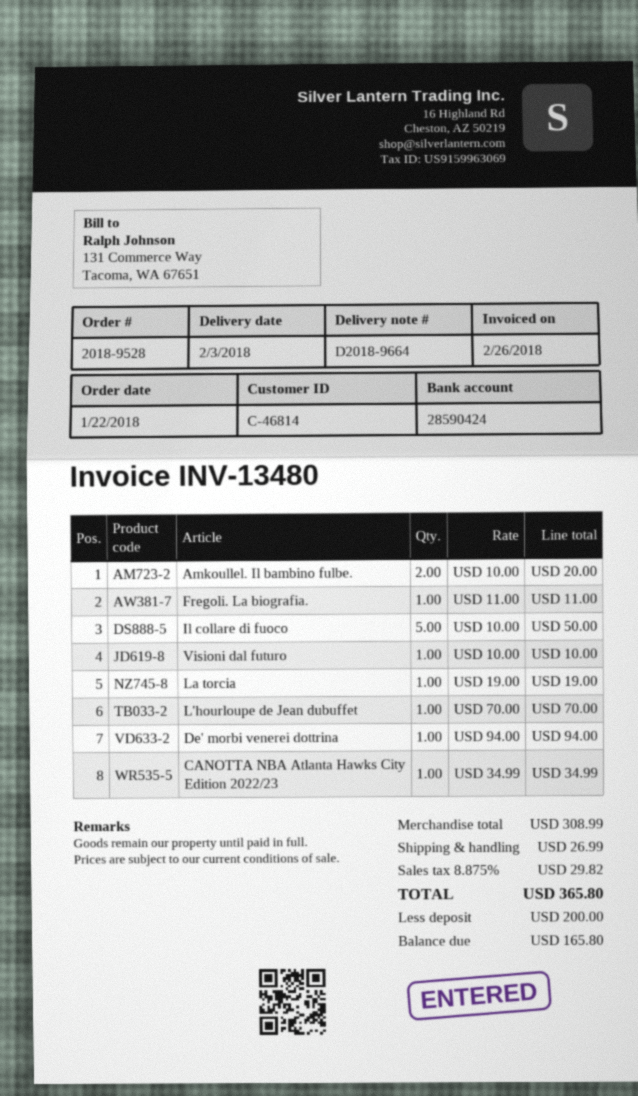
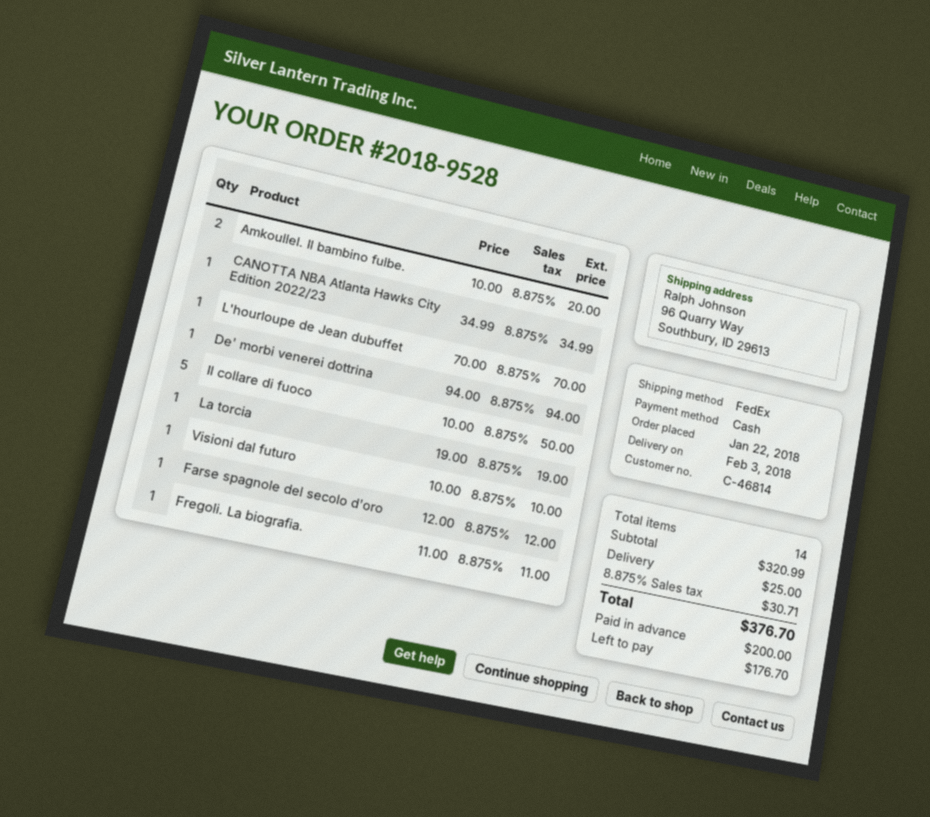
Farse spagnole del secolo d'oro: none -> 1 x 12.00 = 12.00
subtotal: 308.99 -> 320.99
shipping: 26.99 -> 25.00
tax: 8.875% = 29.82 -> 8.875% = 30.71
total: 365.80 -> 376.70
balance: 165.80 -> 176.70

